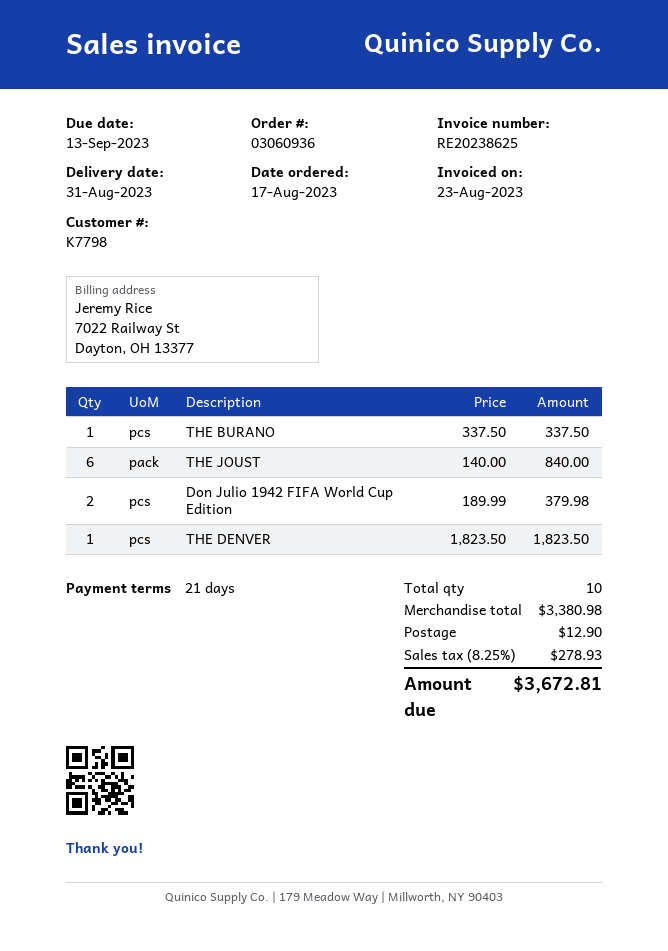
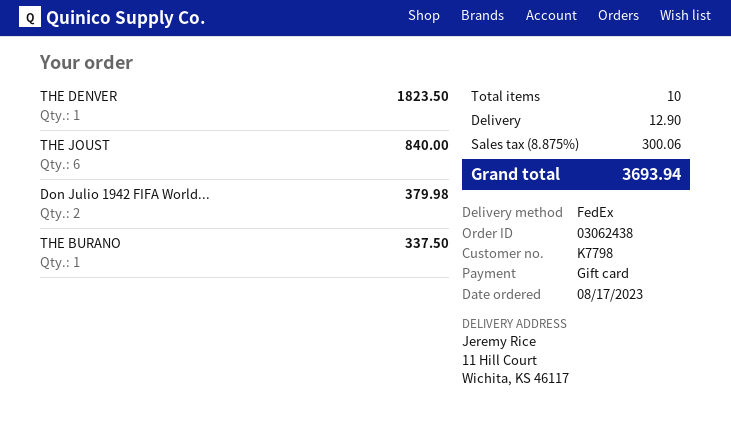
order number: 03060936 -> 03062438
tax: 8.25% = 278.93 -> 8.875% = 300.06
total: 3672.81 -> 3693.94

